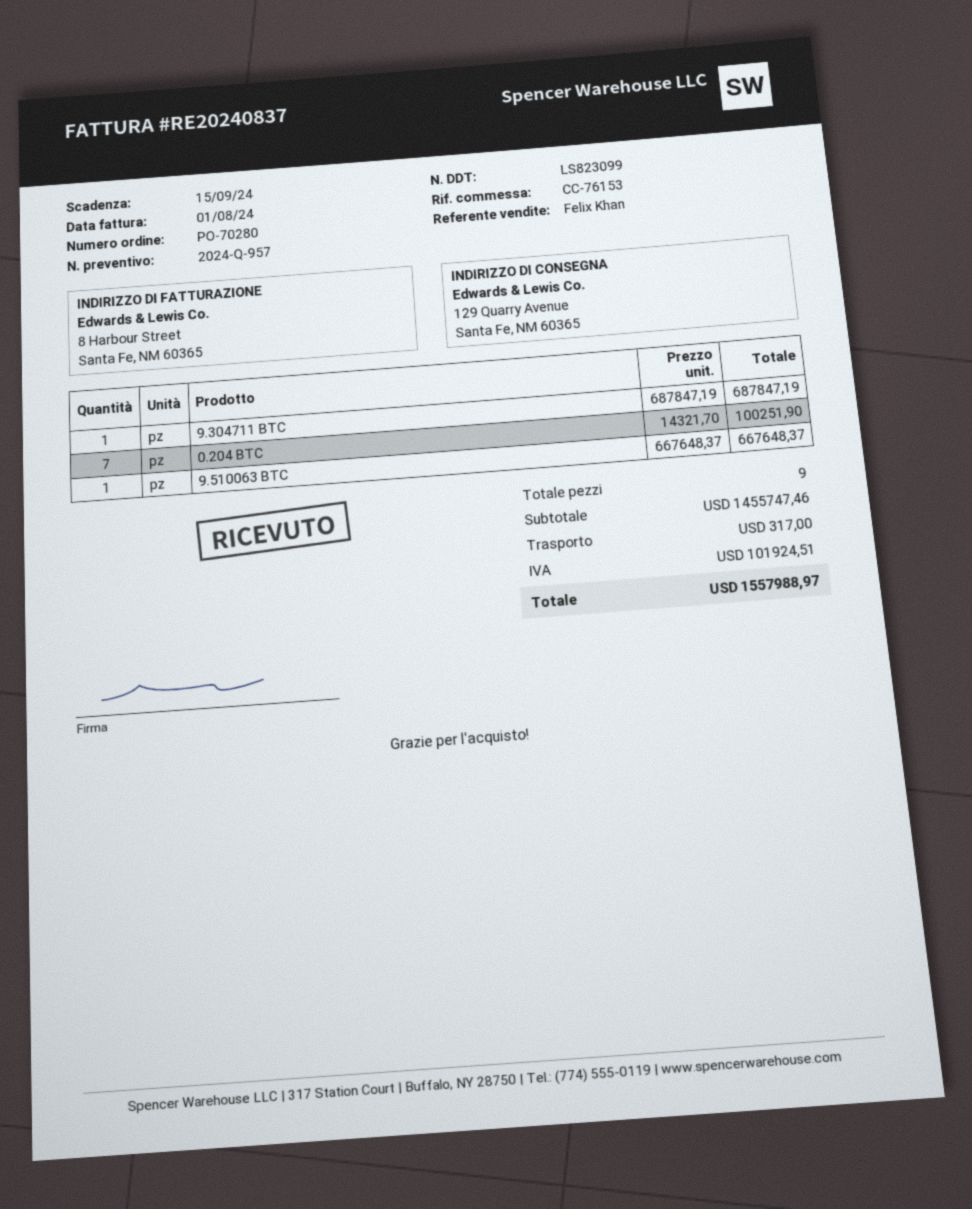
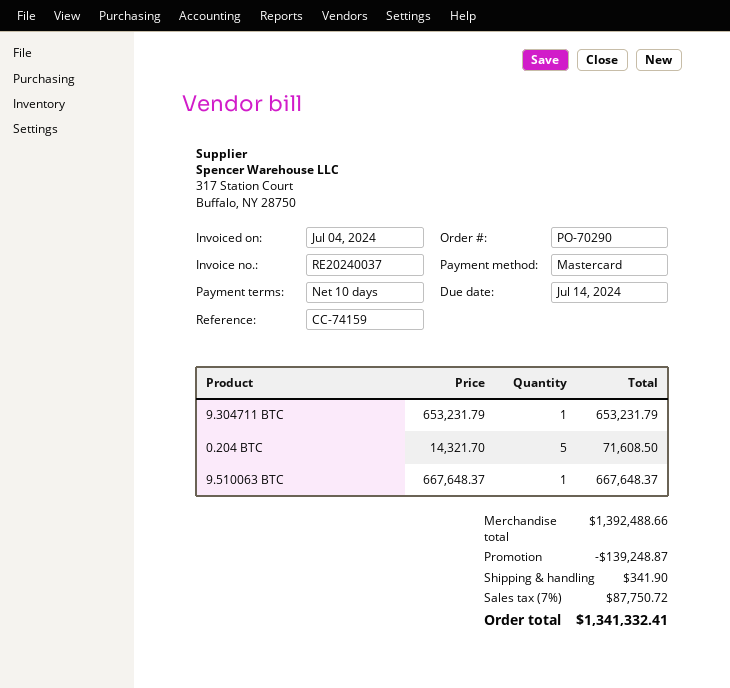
order number: PO-70280 -> PO-70290
invoice number: RE20240837 -> RE20240037
invoice date: 2024-08-01 -> 2024-07-04
due date: 2024-09-15 -> 2024-07-14
reference: CC-76153 -> CC-74159
9.304711 BTC: 1 x 687847.19 = 687847.19 -> 1 x 653231.79 = 653231.79
0.204 BTC: 7 x 14321.70 = 100251.90 -> 5 x 14321.70 = 71608.50
subtotal: 1455747.46 -> 1392488.66
discount: none -> 139248.87
shipping: 317.00 -> 341.90
tax: 101924.51 -> 87750.72
total: 1557988.97 -> 1341332.41

